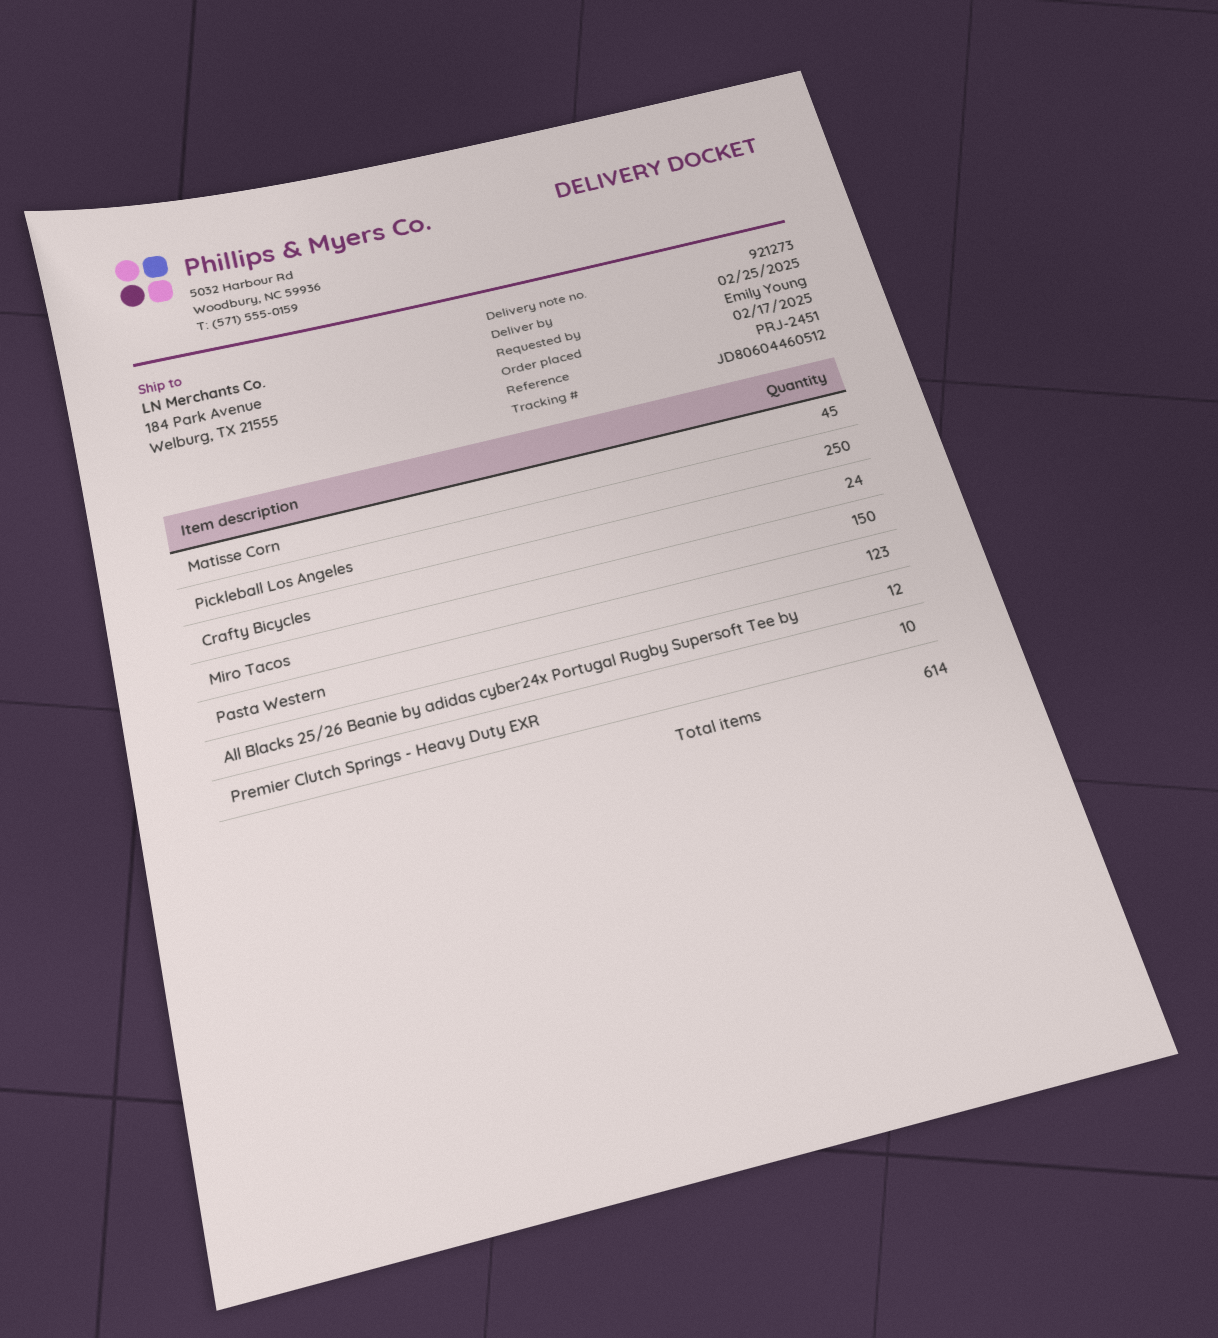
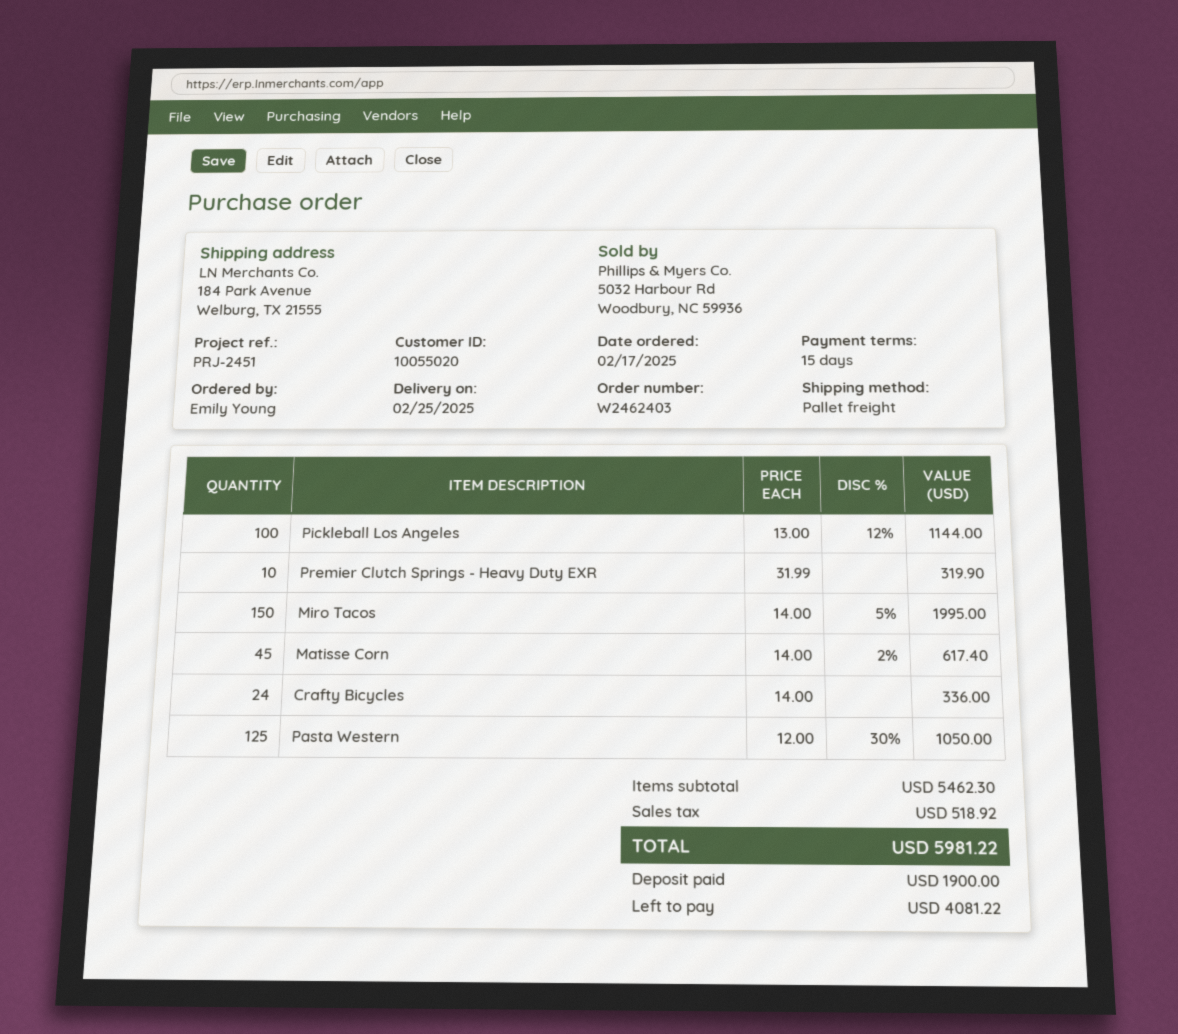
Pickleball Los Angeles: 250 -> 100
Pasta Western: 123 -> 125
All Blacks 25/26 Beanie by adidas cyber24x Portugal Rugby Supersoft Tee by: 12 -> none

